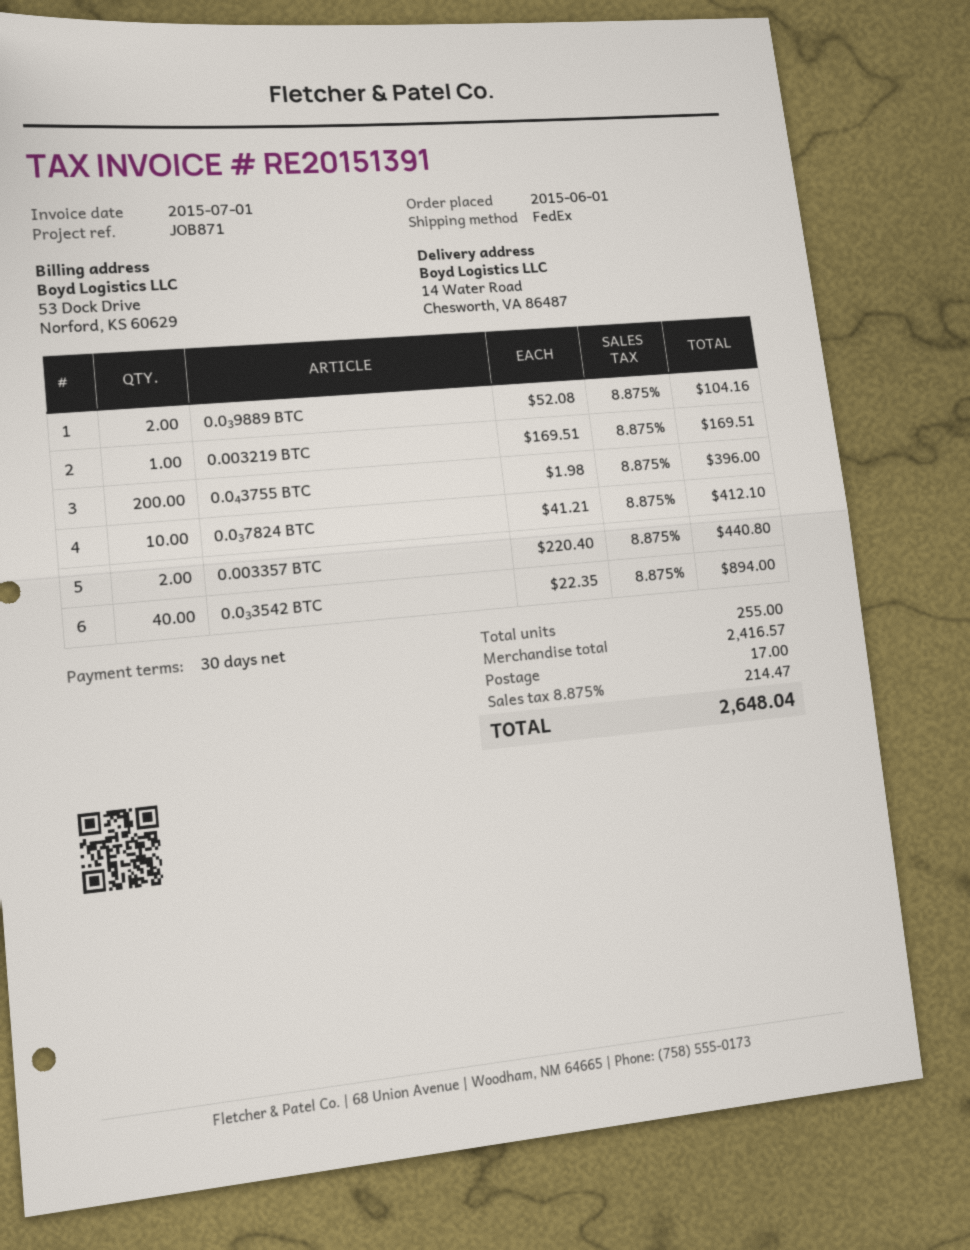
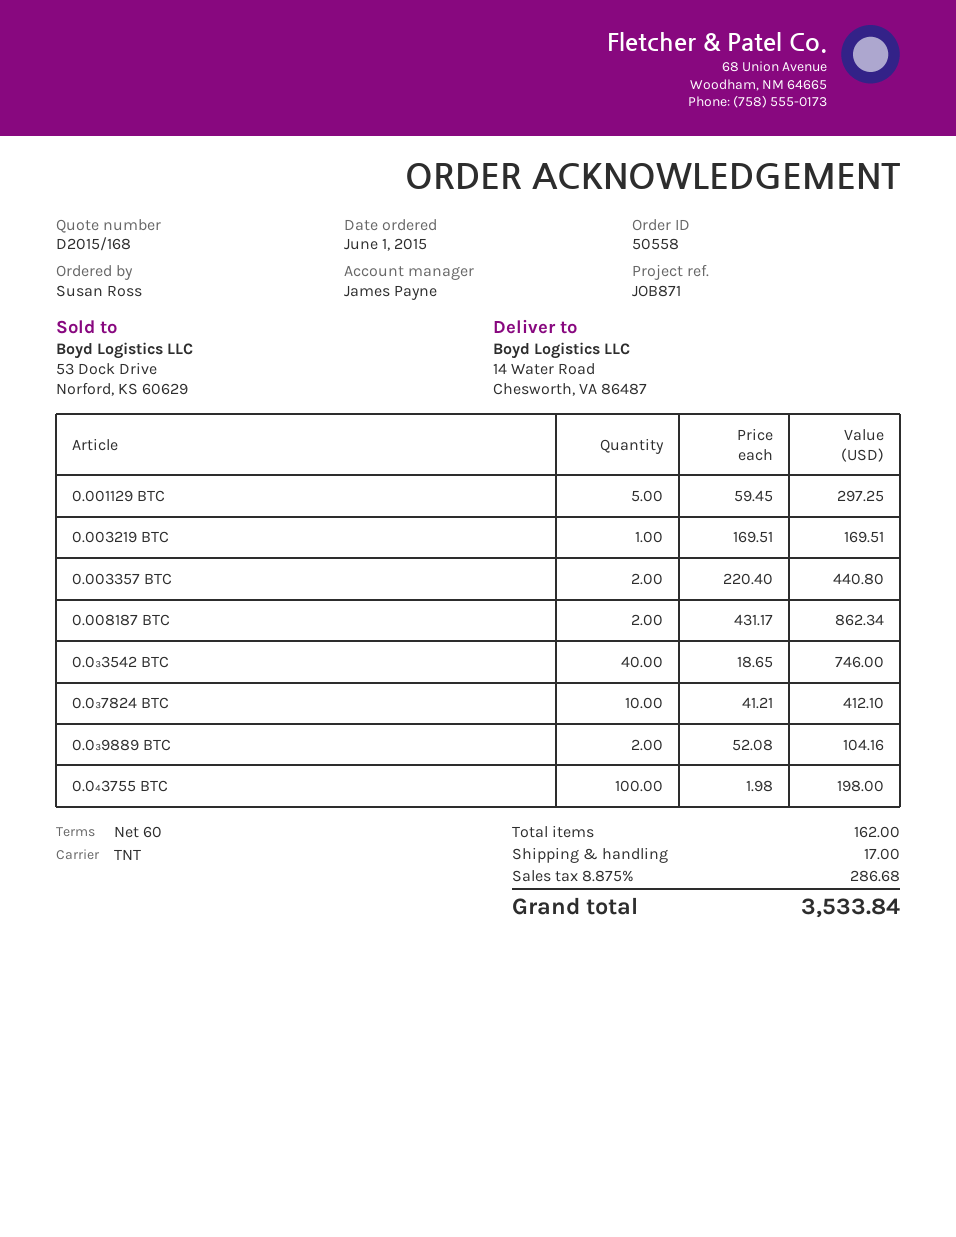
payment terms: 30 days -> 60 days
shipping method: FedEx -> TNT
0.0₄3755 BTC: 200 x 1.98 = 396.00 -> 100 x 1.98 = 198.00
0.0₃3542 BTC: 40 x 22.35 = 894.00 -> 40 x 18.65 = 746.00
0.001129 BTC: none -> 5 x 59.45 = 297.25
0.008187 BTC: none -> 2 x 431.17 = 862.34
total quantity: 255 -> 162
tax: 8.875% = 214.47 -> 8.875% = 286.68
total: 2648.04 -> 3533.84

